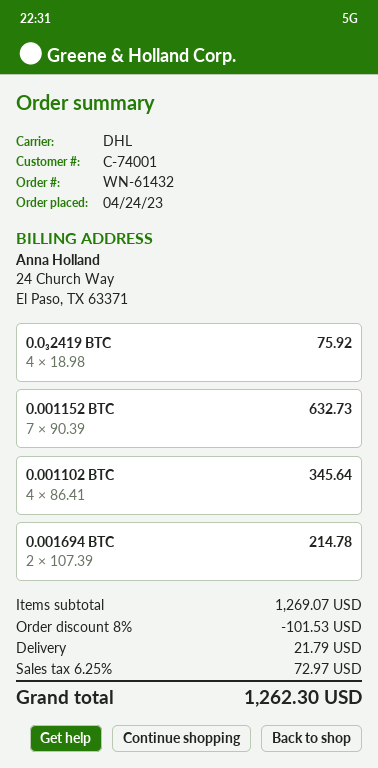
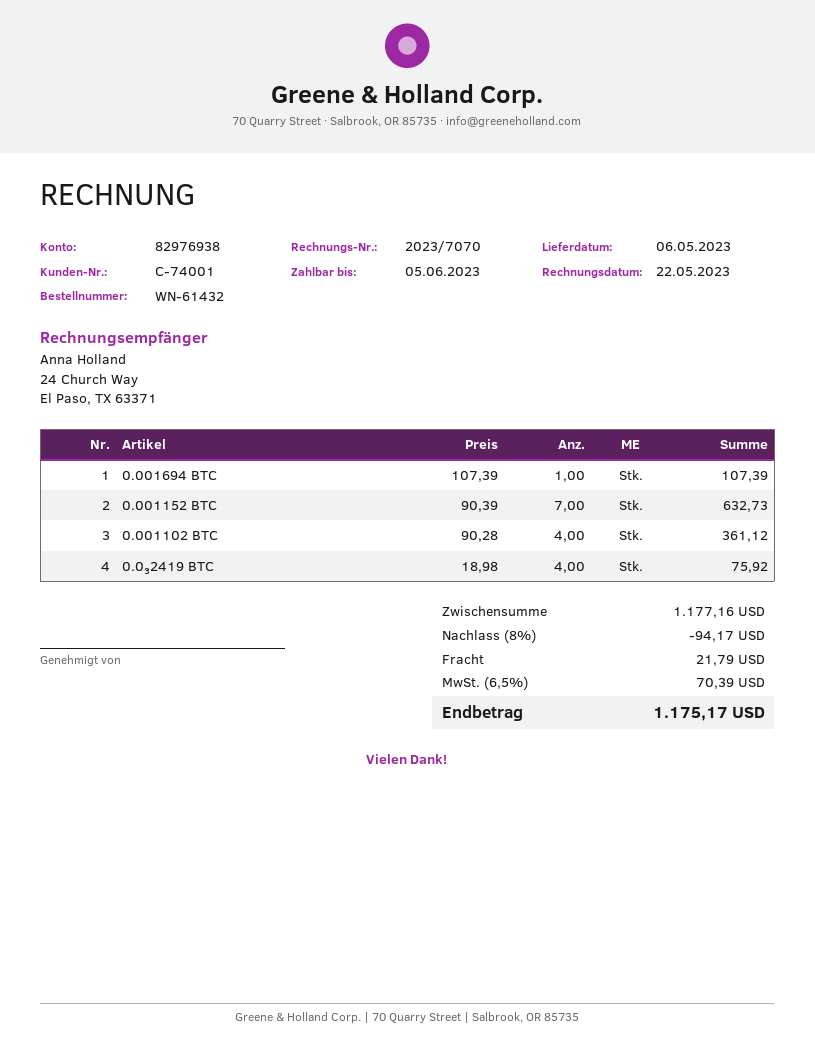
0.001102 BTC: 4 x 86.41 = 345.64 -> 4 x 90.28 = 361.12
0.001694 BTC: 2 x 107.39 = 214.78 -> 1 x 107.39 = 107.39
subtotal: 1269.07 -> 1177.16
discount: 8% = 101.53 -> 8% = 94.17
tax: 6.25% = 72.97 -> 6.5% = 70.39
total: 1262.30 -> 1175.17

